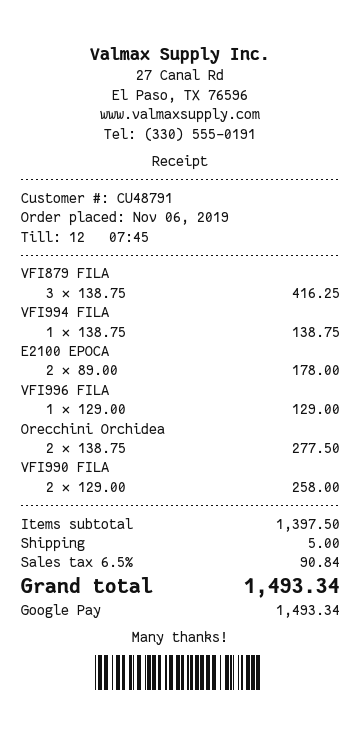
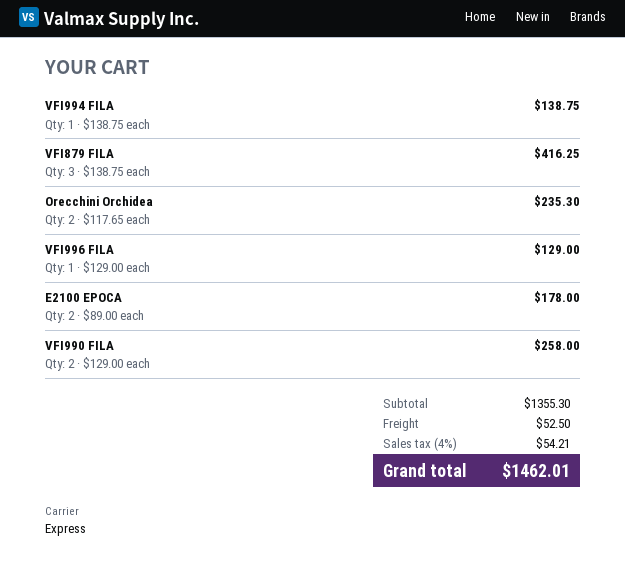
Orecchini Orchidea: 2 x 138.75 = 277.50 -> 2 x 117.65 = 235.30
subtotal: 1397.50 -> 1355.30
shipping: 5.00 -> 52.50
tax: 6.5% = 90.84 -> 4% = 54.21
total: 1493.34 -> 1462.01

